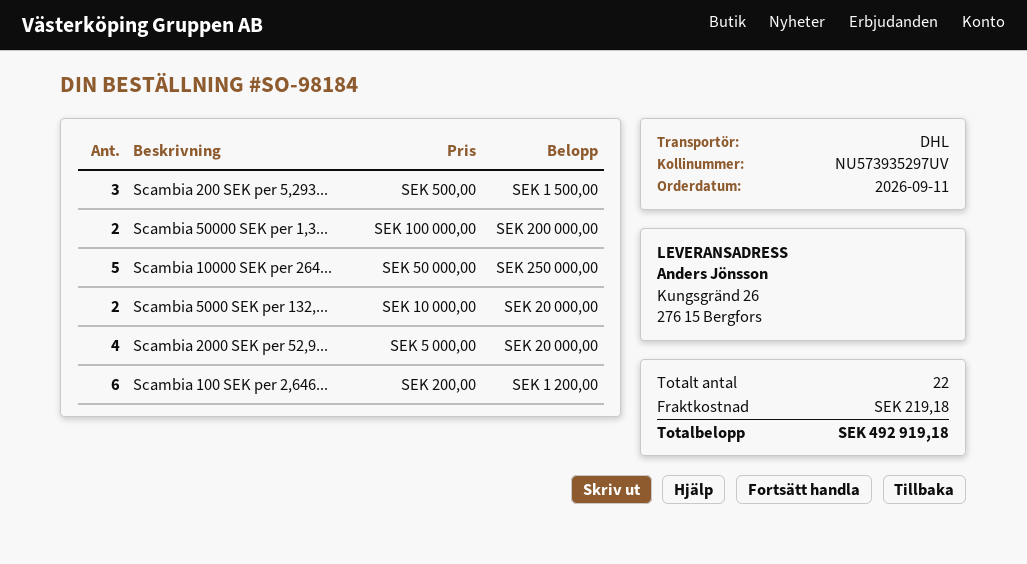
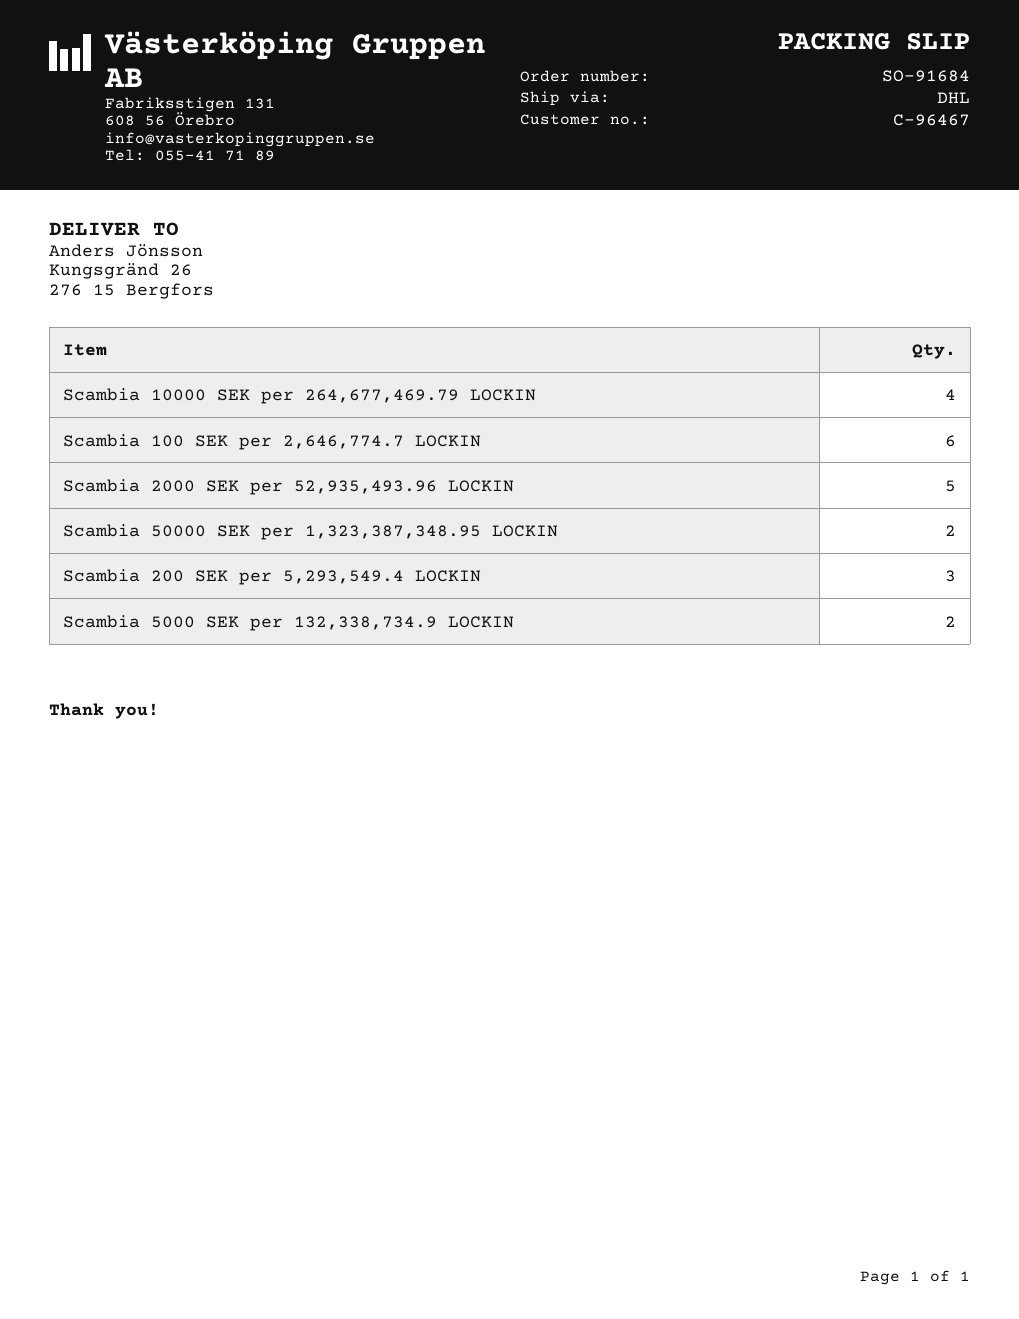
order number: SO-98184 -> SO-91684
Scambia 10000 SEK per 264...: 5 -> 4
Scambia 2000 SEK per 52,9...: 4 -> 5

